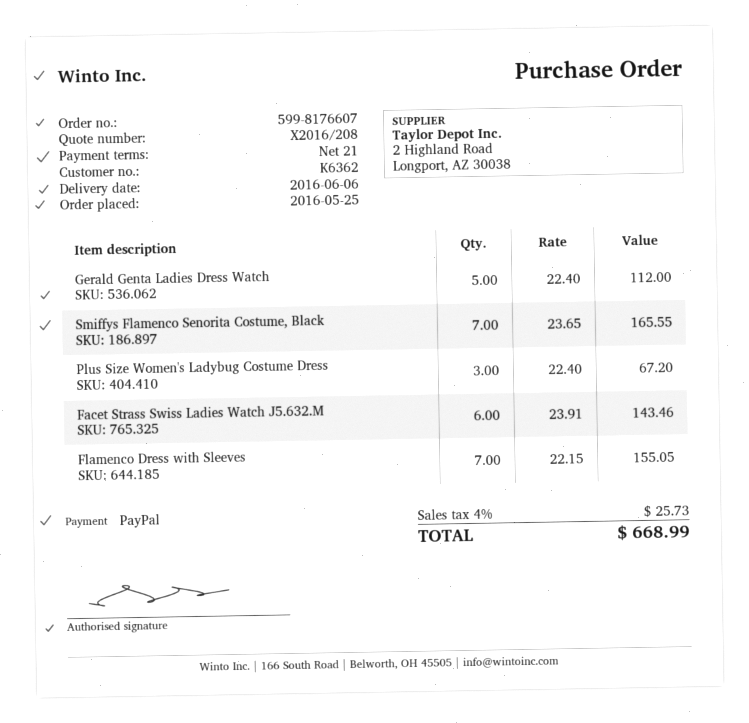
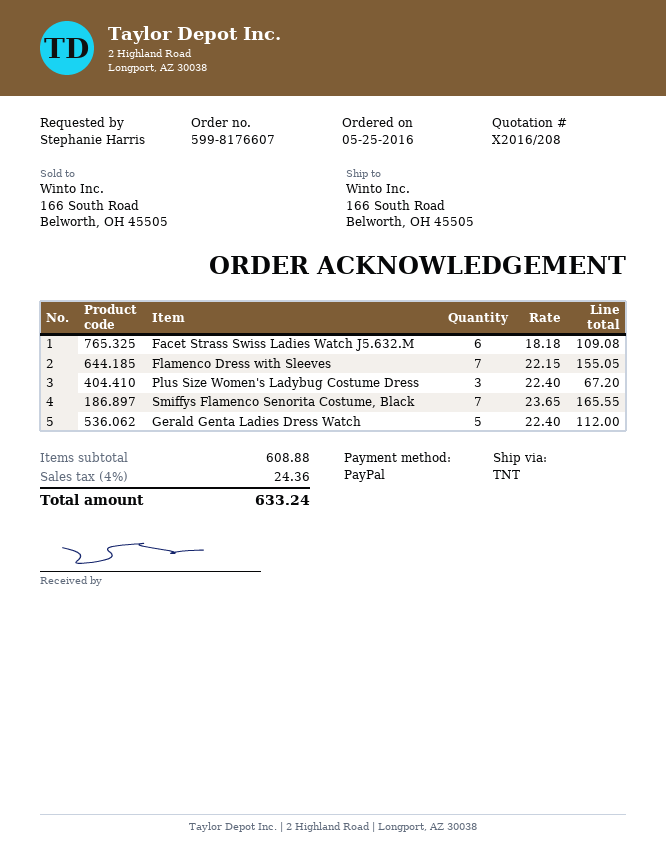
Facet Strass Swiss Ladies Watch J5.632.M: 6 x 23.91 = 143.46 -> 6 x 18.18 = 109.08
tax: 4% = 25.73 -> 4% = 24.36
total: 668.99 -> 633.24

